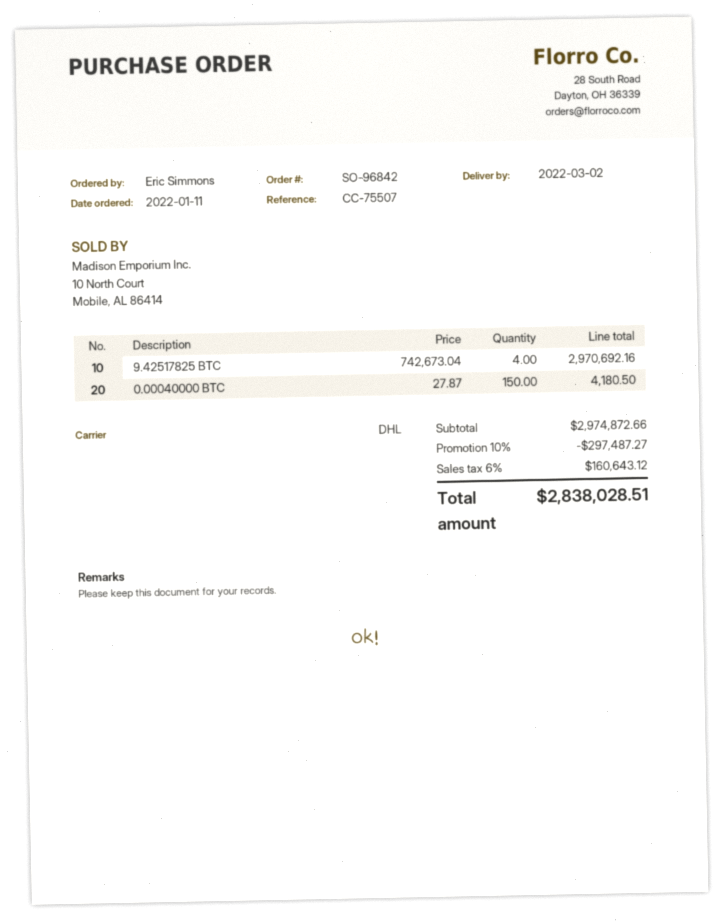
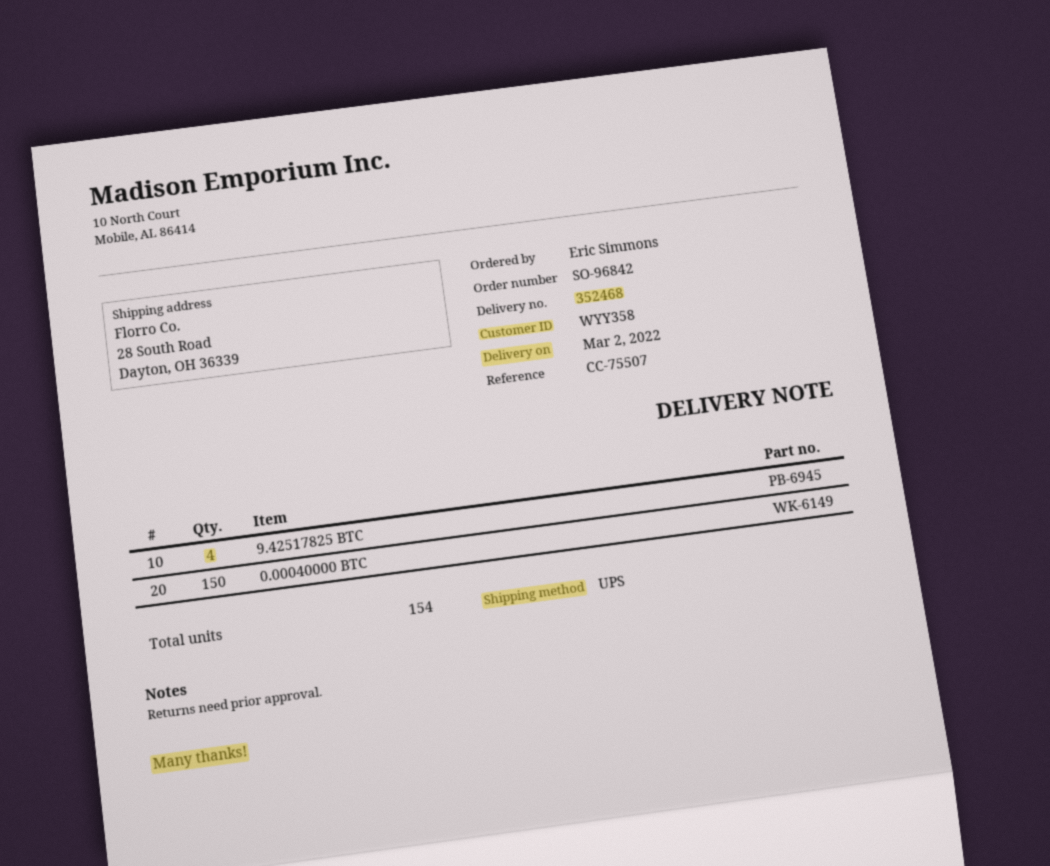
shipping method: DHL -> UPS

